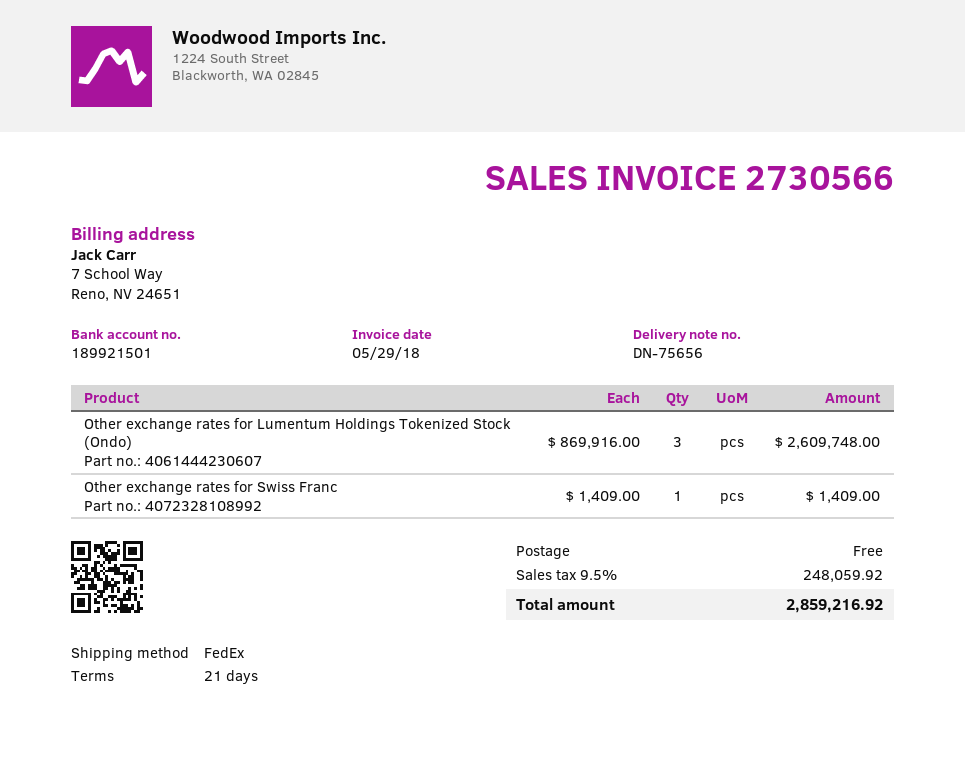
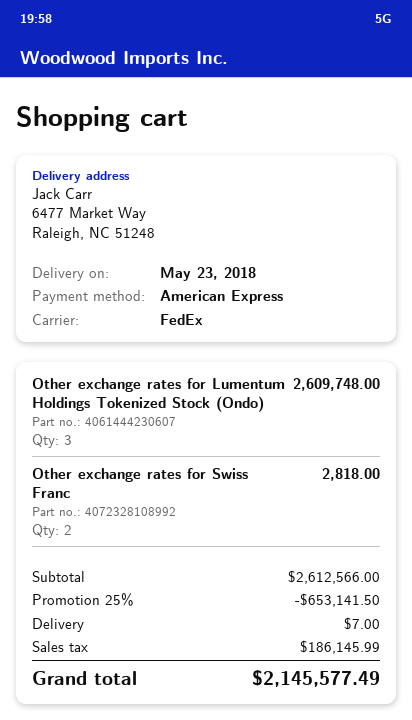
Other exchange rates for Swiss Franc: 1 for 1409.00 -> 2 for 2818.00
discount: none -> 25% = 653141.50
shipping: 0.00 -> 7.00
tax: 248059.92 -> 186145.99
total: 2859216.92 -> 2145577.49

